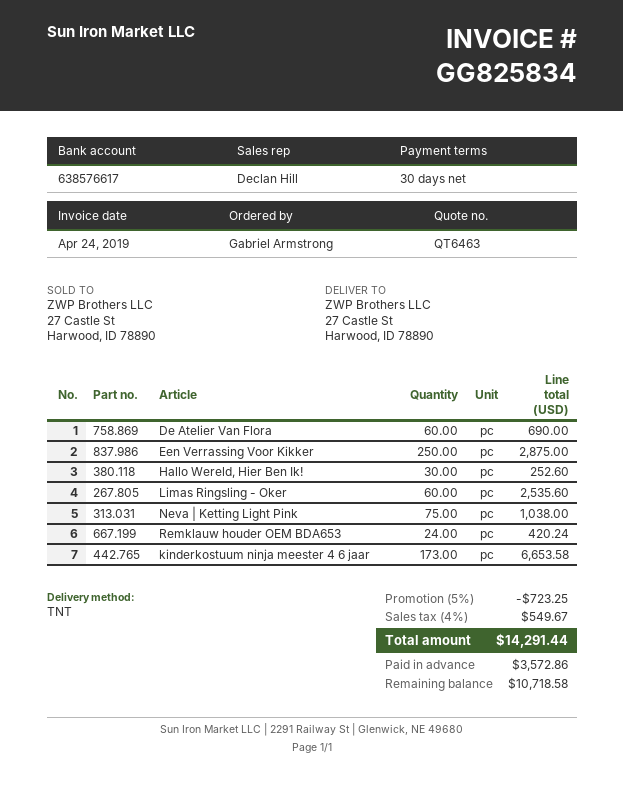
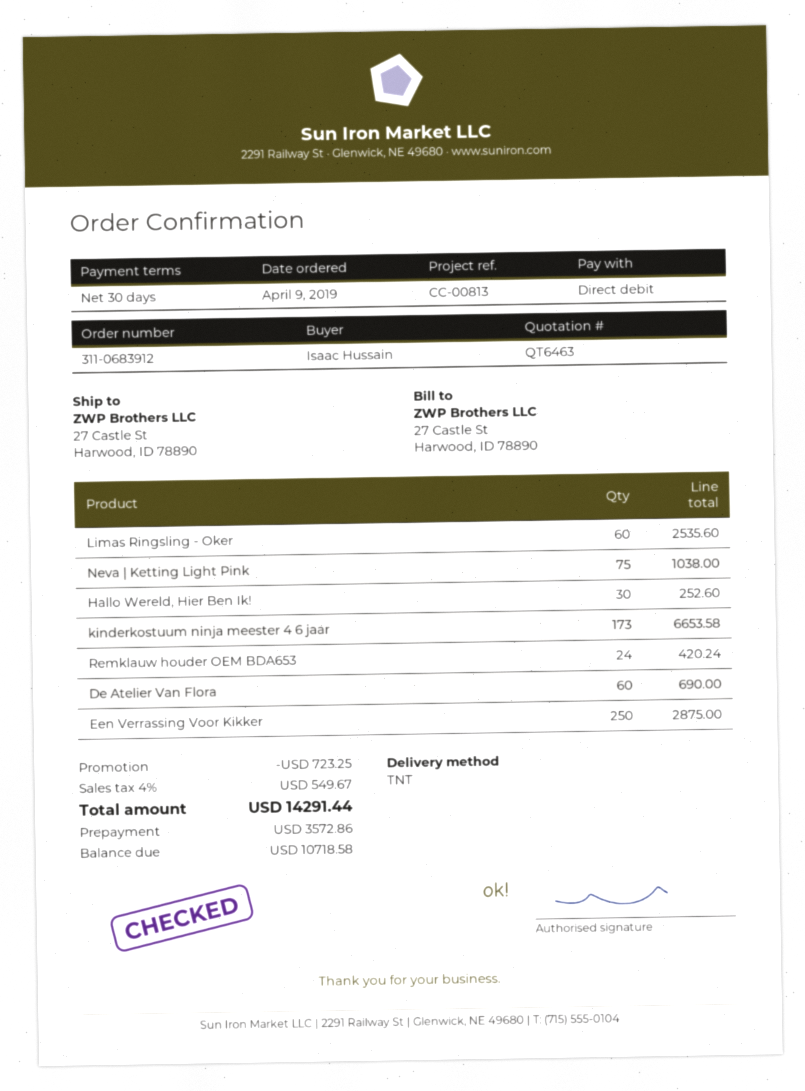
ordered by: Gabriel Armstrong -> Isaac Hussain

